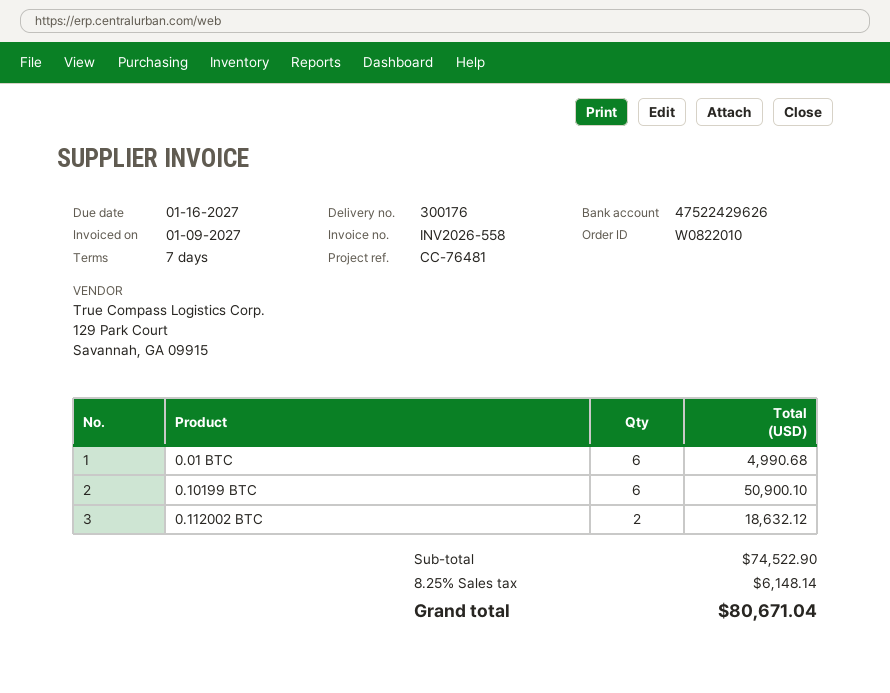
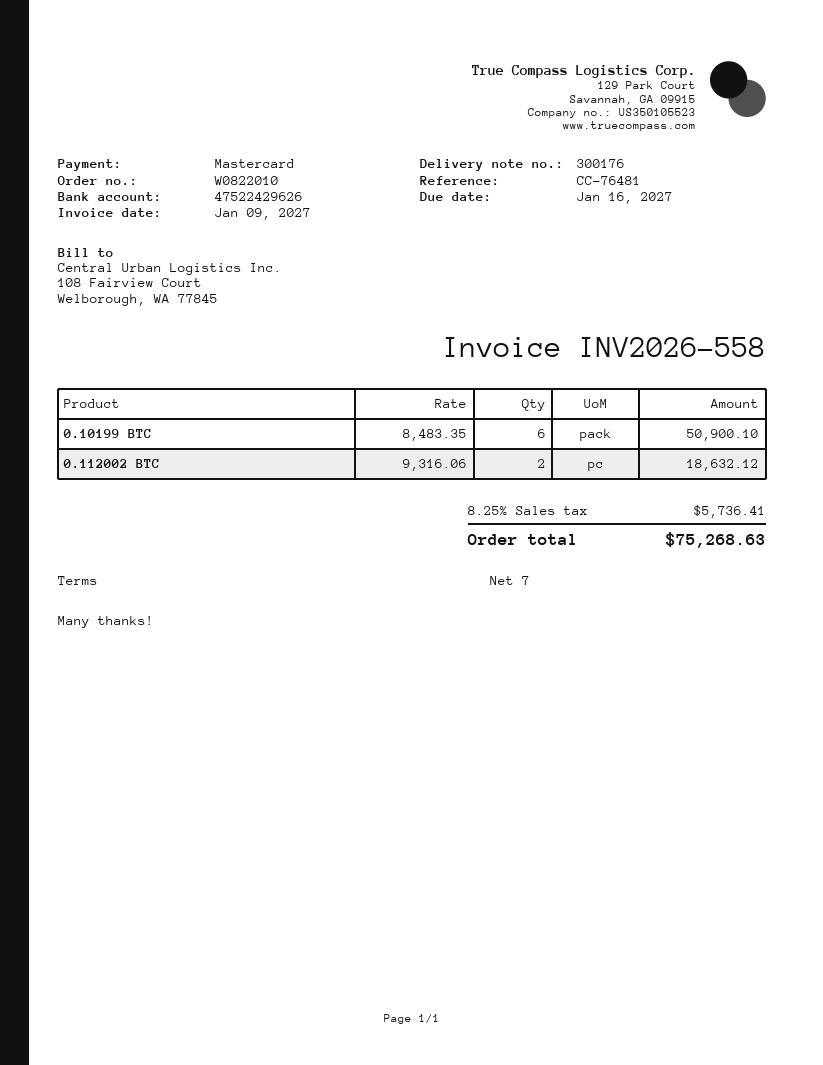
0.01 BTC: 6 for 4990.68 -> none
tax: 8.25% = 6148.14 -> 8.25% = 5736.41
total: 80671.04 -> 75268.63

